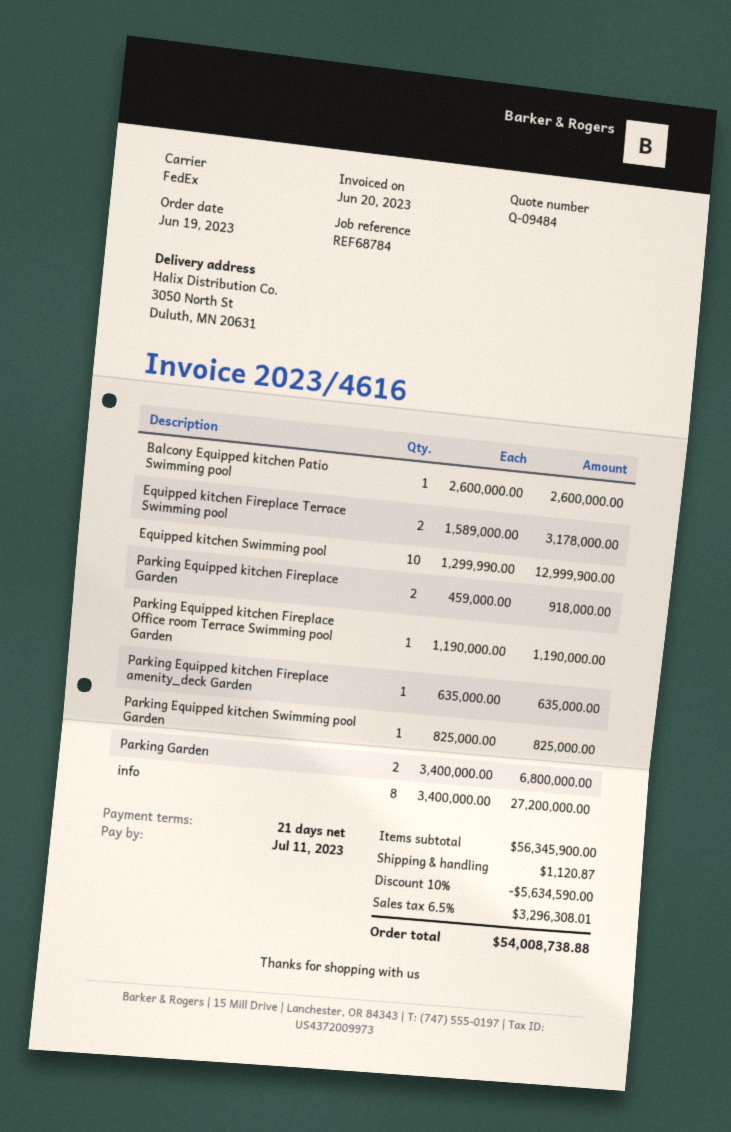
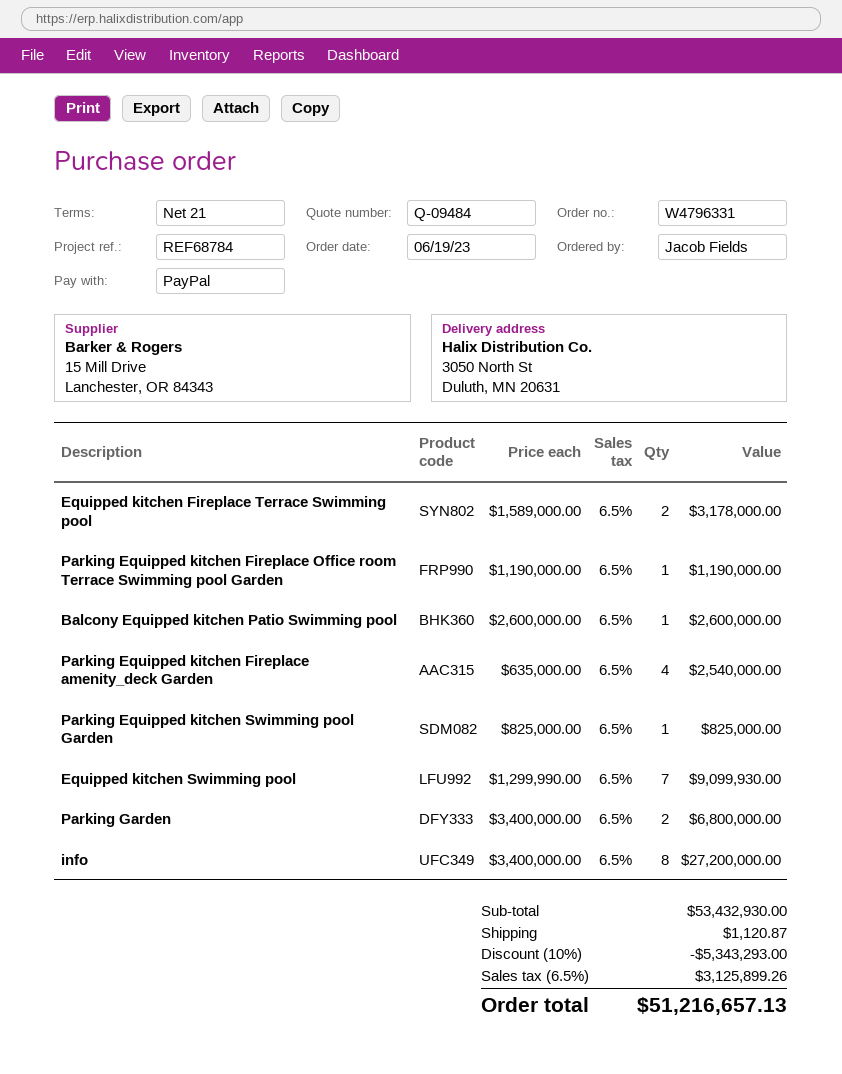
Equipped kitchen Swimming pool: 10 x 1299990.00 = 12999900.00 -> 7 x 1299990.00 = 9099930.00
Parking Equipped kitchen Fireplace Garden: 2 x 459000.00 = 918000.00 -> none
Parking Equipped kitchen Fireplace amenity_deck Garden: 1 x 635000.00 = 635000.00 -> 4 x 635000.00 = 2540000.00
subtotal: 56345900.00 -> 53432930.00
discount: 10% = 5634590.00 -> 10% = 5343293.00
tax: 6.5% = 3296308.01 -> 6.5% = 3125899.26
total: 54008738.88 -> 51216657.13

